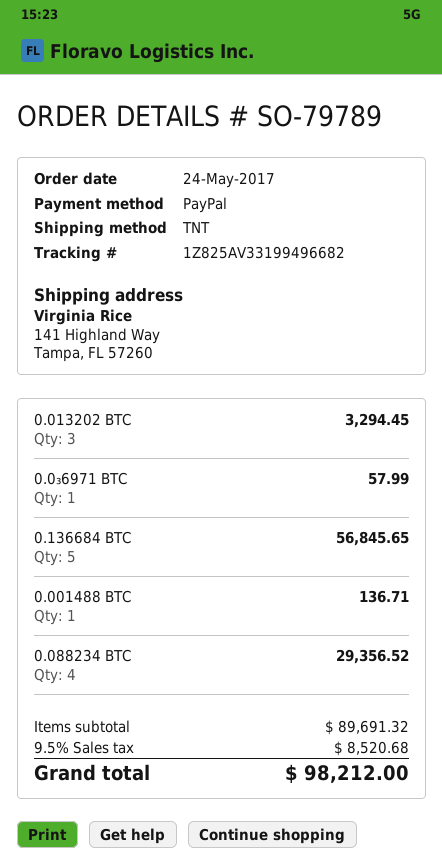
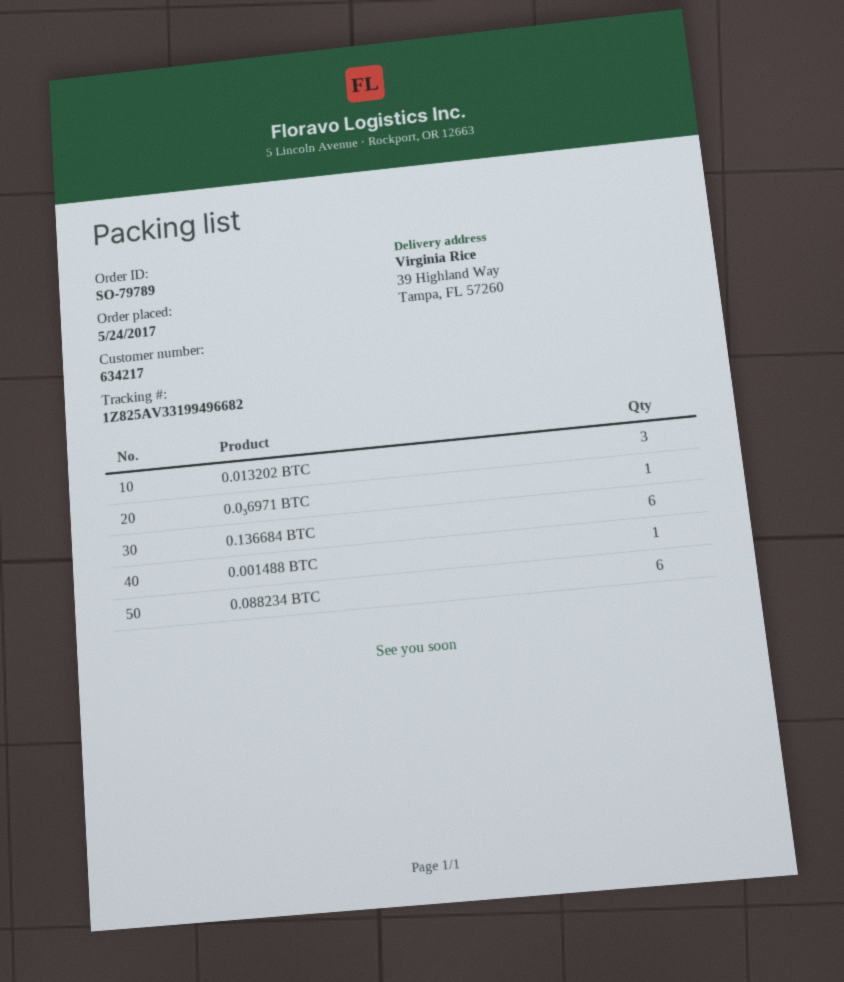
ship to: 141 Highland Way, Tampa, FL 57260 -> 39 Highland Way, Tampa, FL 57260
0.136684 BTC: 5 -> 6
0.088234 BTC: 4 -> 6

